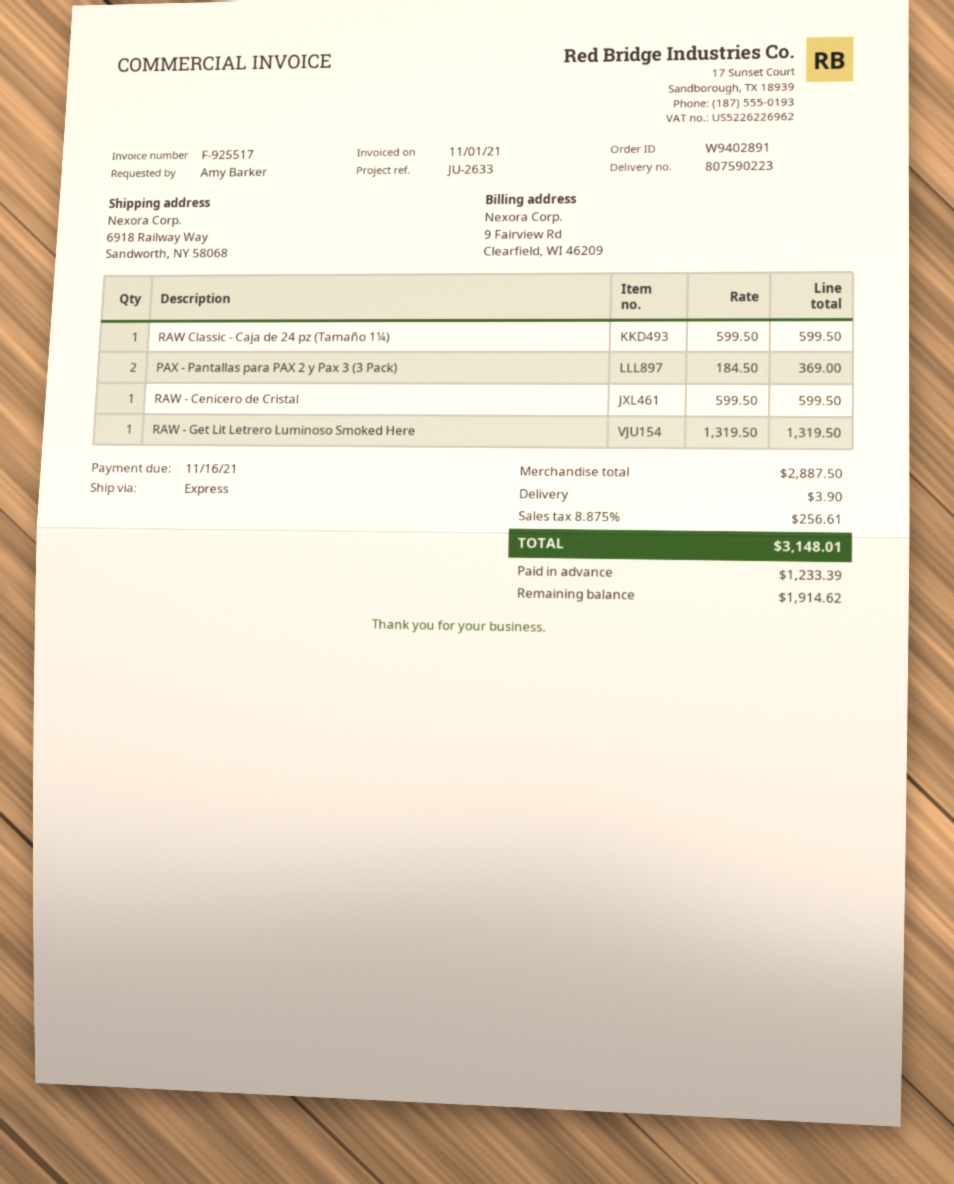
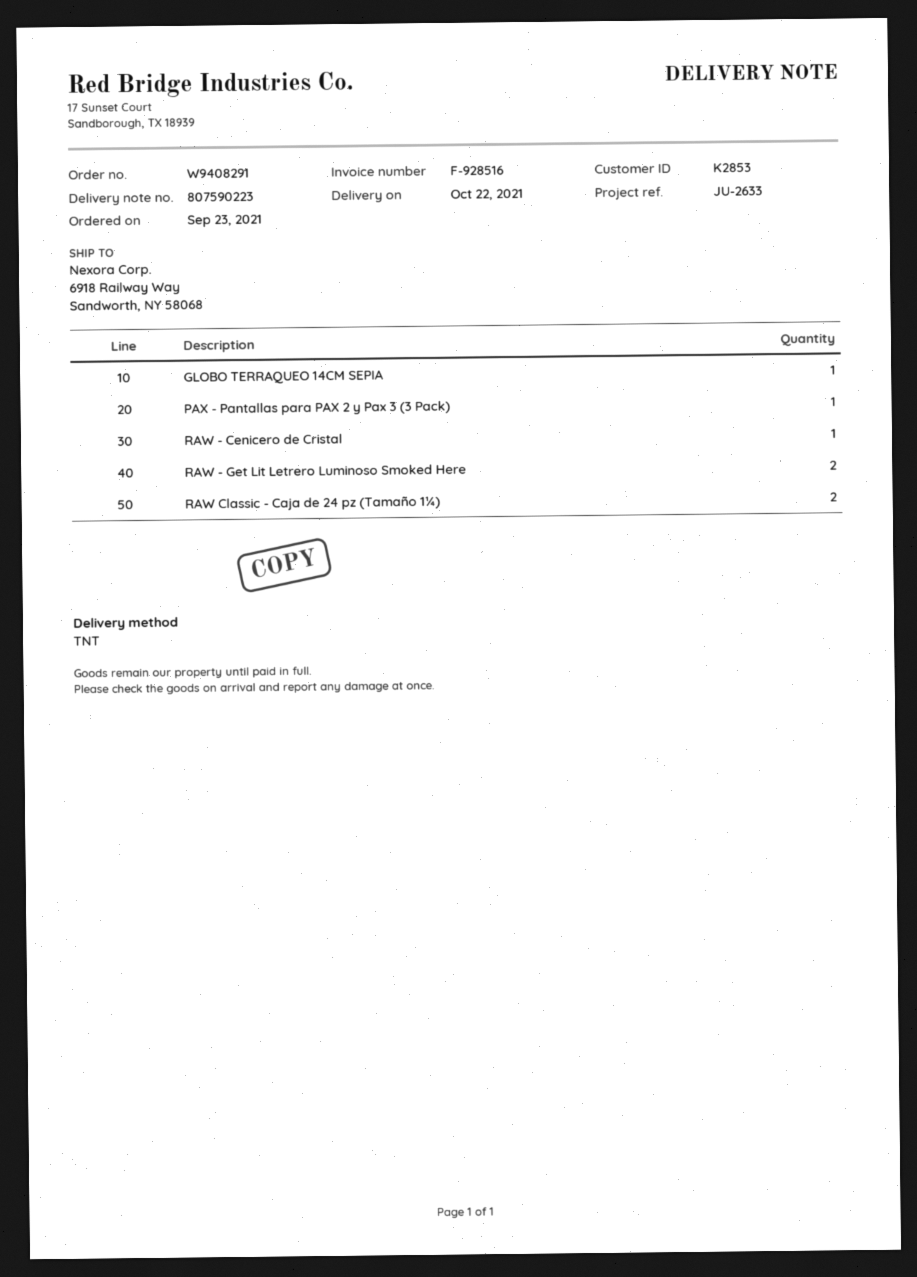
order number: W9402891 -> W9408291
invoice number: F-925517 -> F-928516
shipping method: express -> TNT
RAW Classic - Caja de 24 pz (Tamaño 1¼): 1 -> 2
PAX - Pantallas para PAX 2 y Pax 3 (3 Pack): 2 -> 1
RAW - Get Lit Letrero Luminoso Smoked Here: 1 -> 2
GLOBO TERRAQUEO 14CM SEPIA: none -> 1

